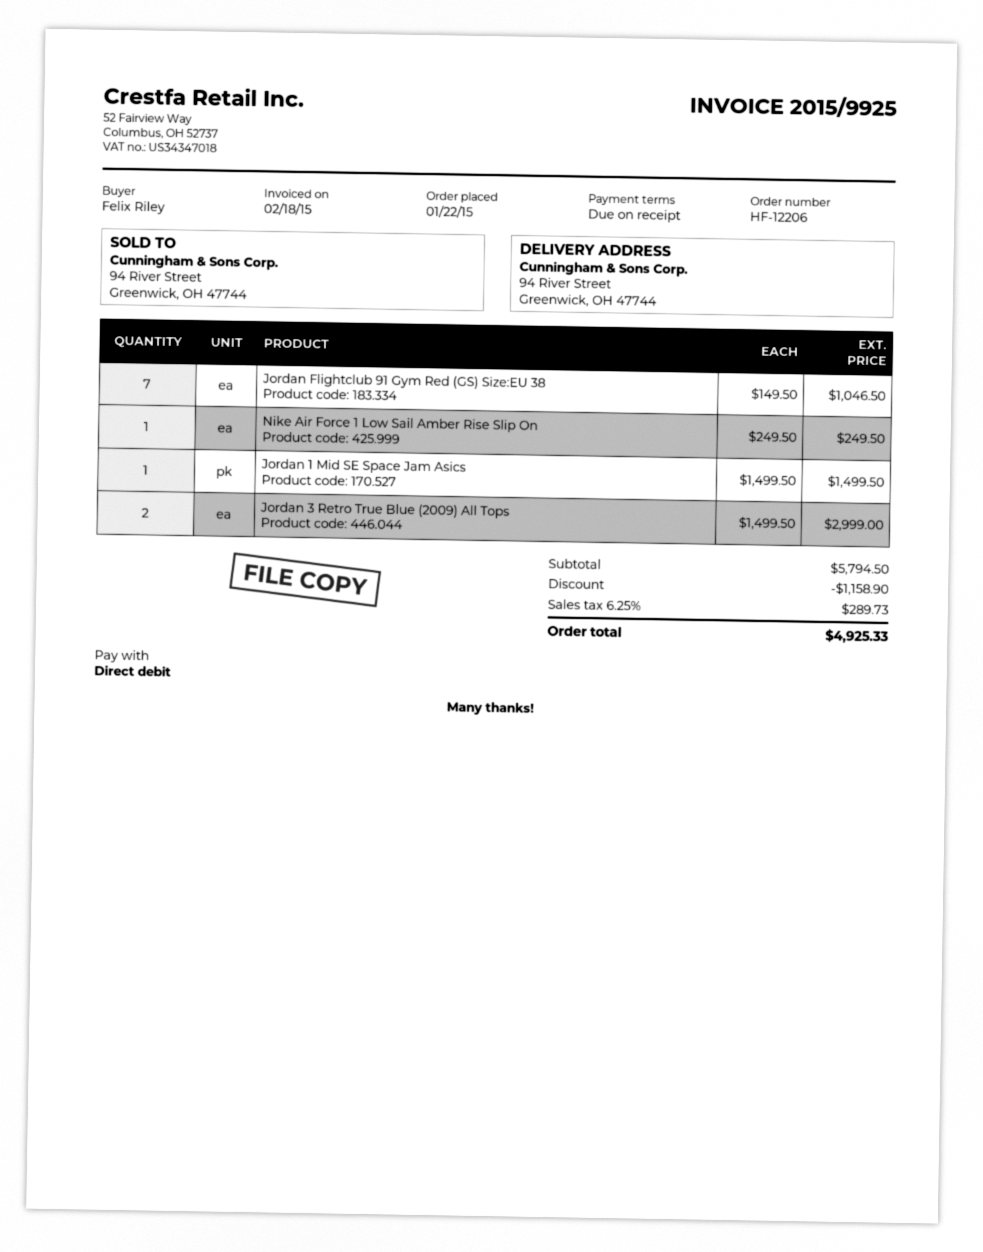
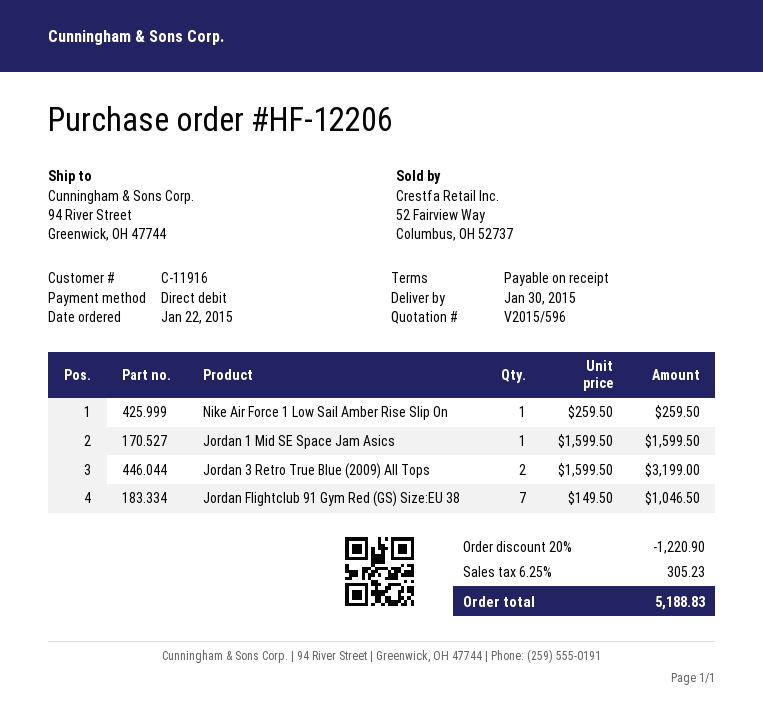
Nike Air Force 1 Low Sail Amber Rise Slip On: 1 x 249.50 = 249.50 -> 1 x 259.50 = 259.50
Jordan 1 Mid SE Space Jam Asics: 1 x 1499.50 = 1499.50 -> 1 x 1599.50 = 1599.50
Jordan 3 Retro True Blue (2009) All Tops: 2 x 1499.50 = 2999.00 -> 2 x 1599.50 = 3199.00
discount: 1158.90 -> 1220.90
tax: 6.25% = 289.73 -> 6.25% = 305.23
total: 4925.33 -> 5188.83

